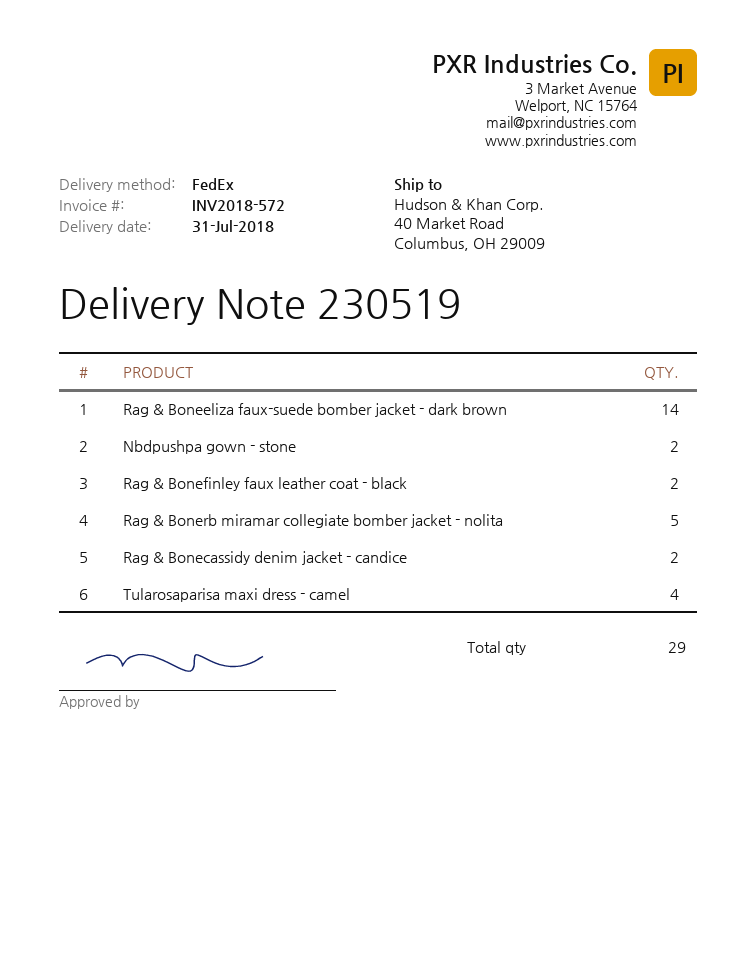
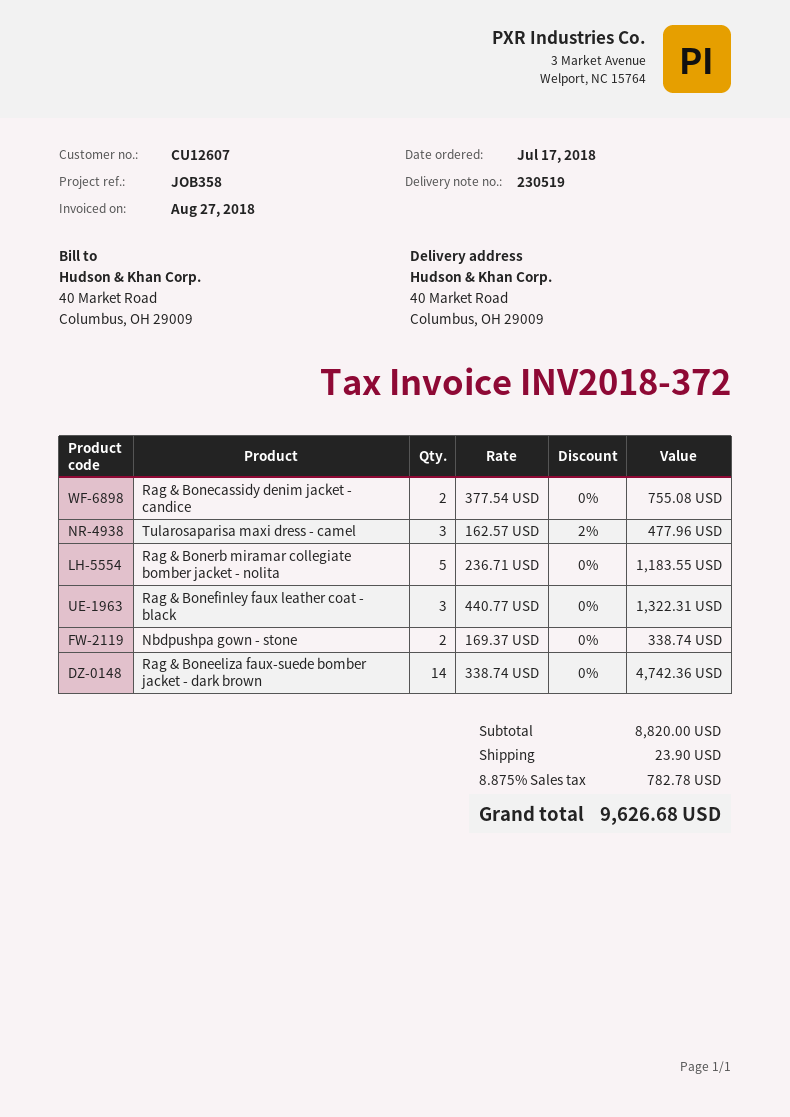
invoice number: INV2018-572 -> INV2018-372
Rag & Bonefinley faux leather coat - black: 2 -> 3
Tularosaparisa maxi dress - camel: 4 -> 3

